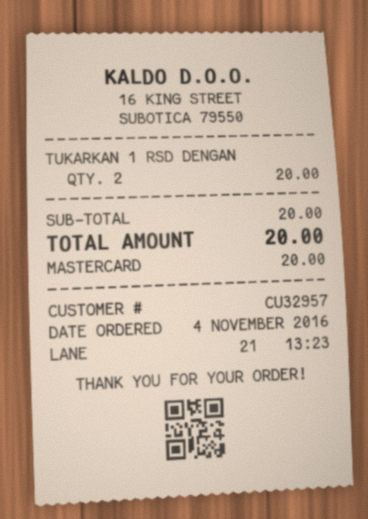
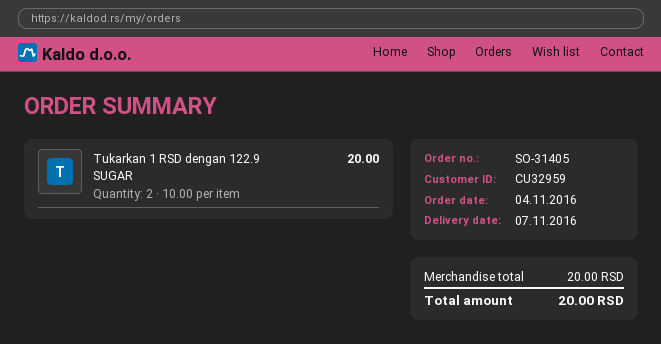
customer number: CU32957 -> CU32959

